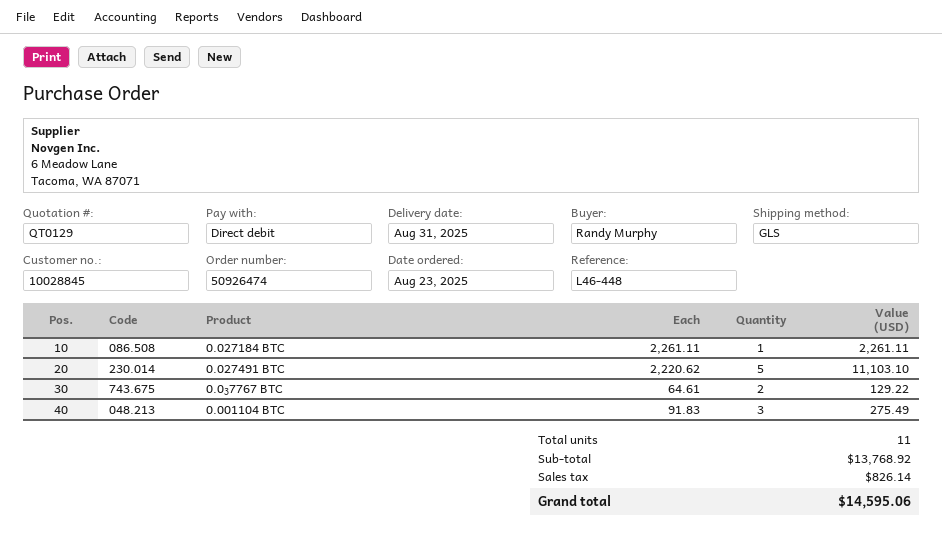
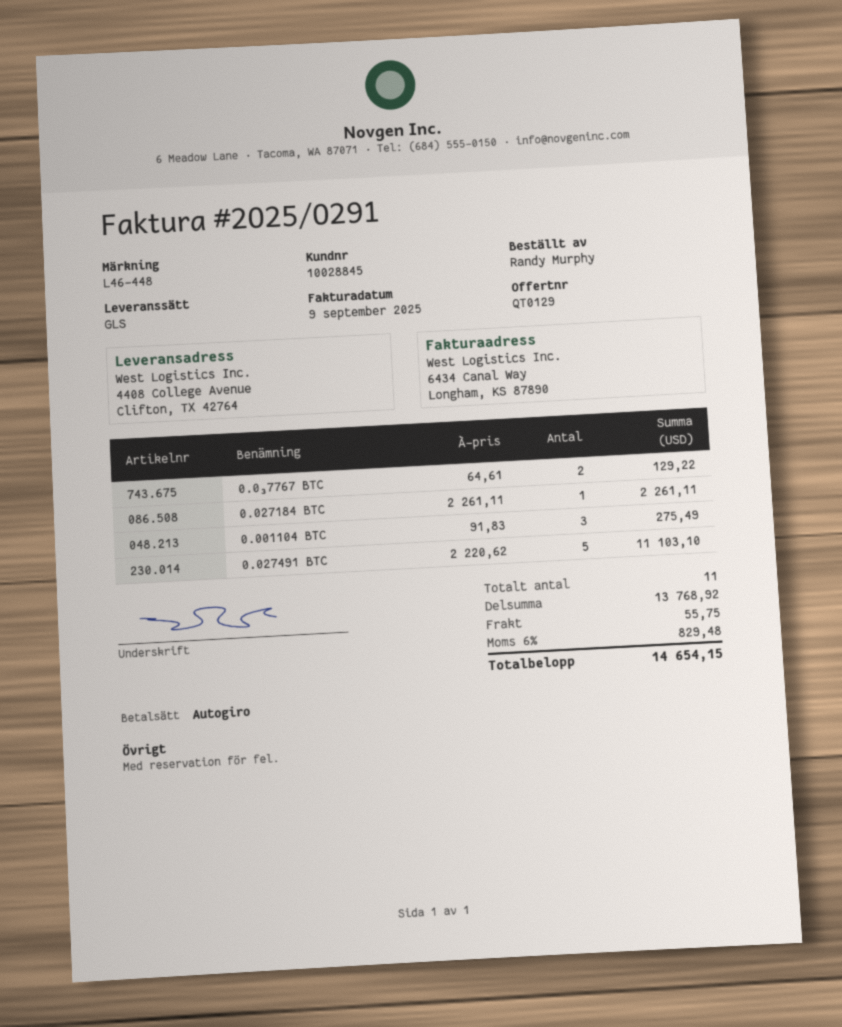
shipping: none -> 55.75
tax: 826.14 -> 829.48
total: 14595.06 -> 14654.15

